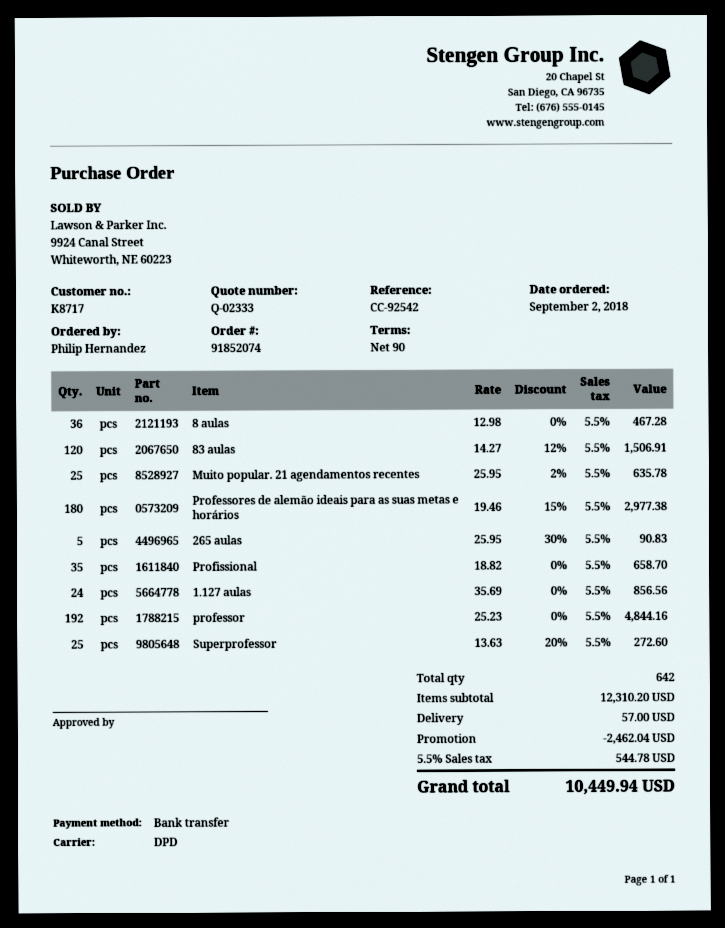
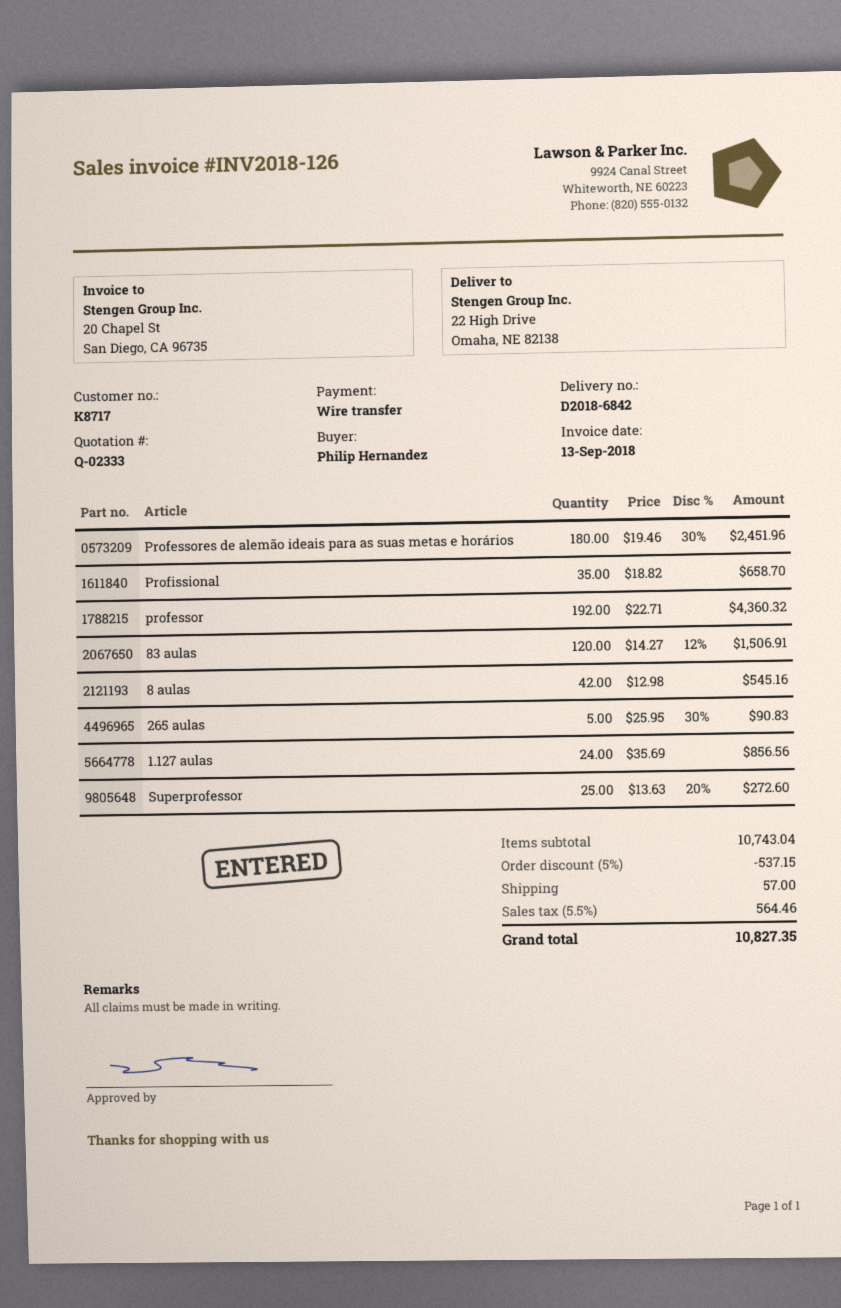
8 aulas: 36 x 12.98 = 467.28 -> 42 x 12.98 = 545.16
Muito popular. 21 agendamentos recentes: 25 x 25.95 - 2% = 635.78 -> none
Professores de alemão ideais para as suas metas e horários: 180 x 19.46 - 15% = 2977.38 -> 180 x 19.46 - 30% = 2451.96
professor: 192 x 25.23 = 4844.16 -> 192 x 22.71 = 4360.32
subtotal: 12310.20 -> 10743.04
discount: 2462.04 -> 537.15
tax: 5.5% = 544.78 -> 5.5% = 564.46
total: 10449.94 -> 10827.35

